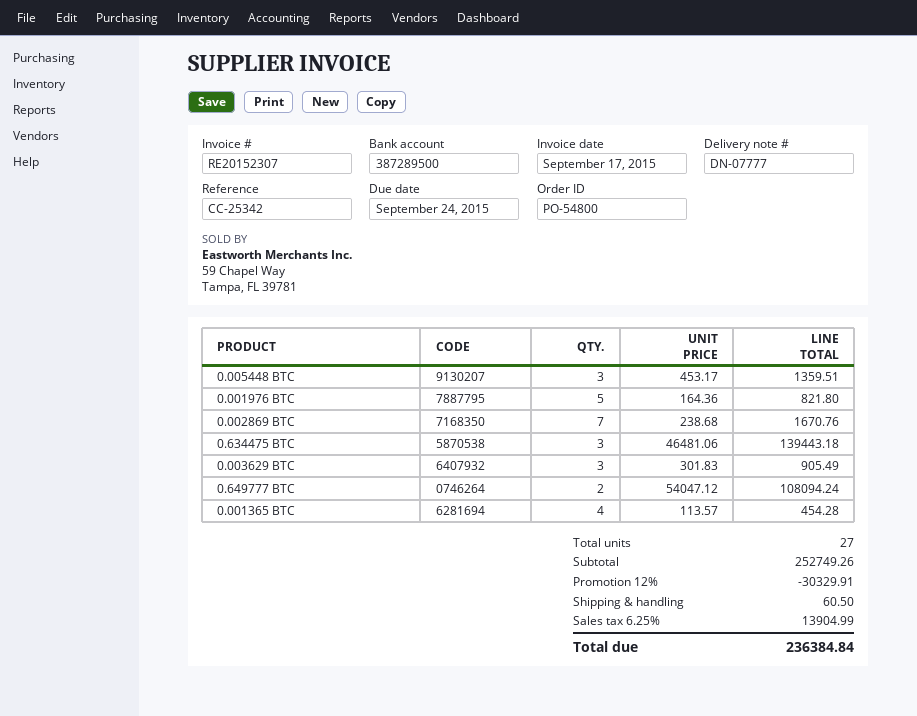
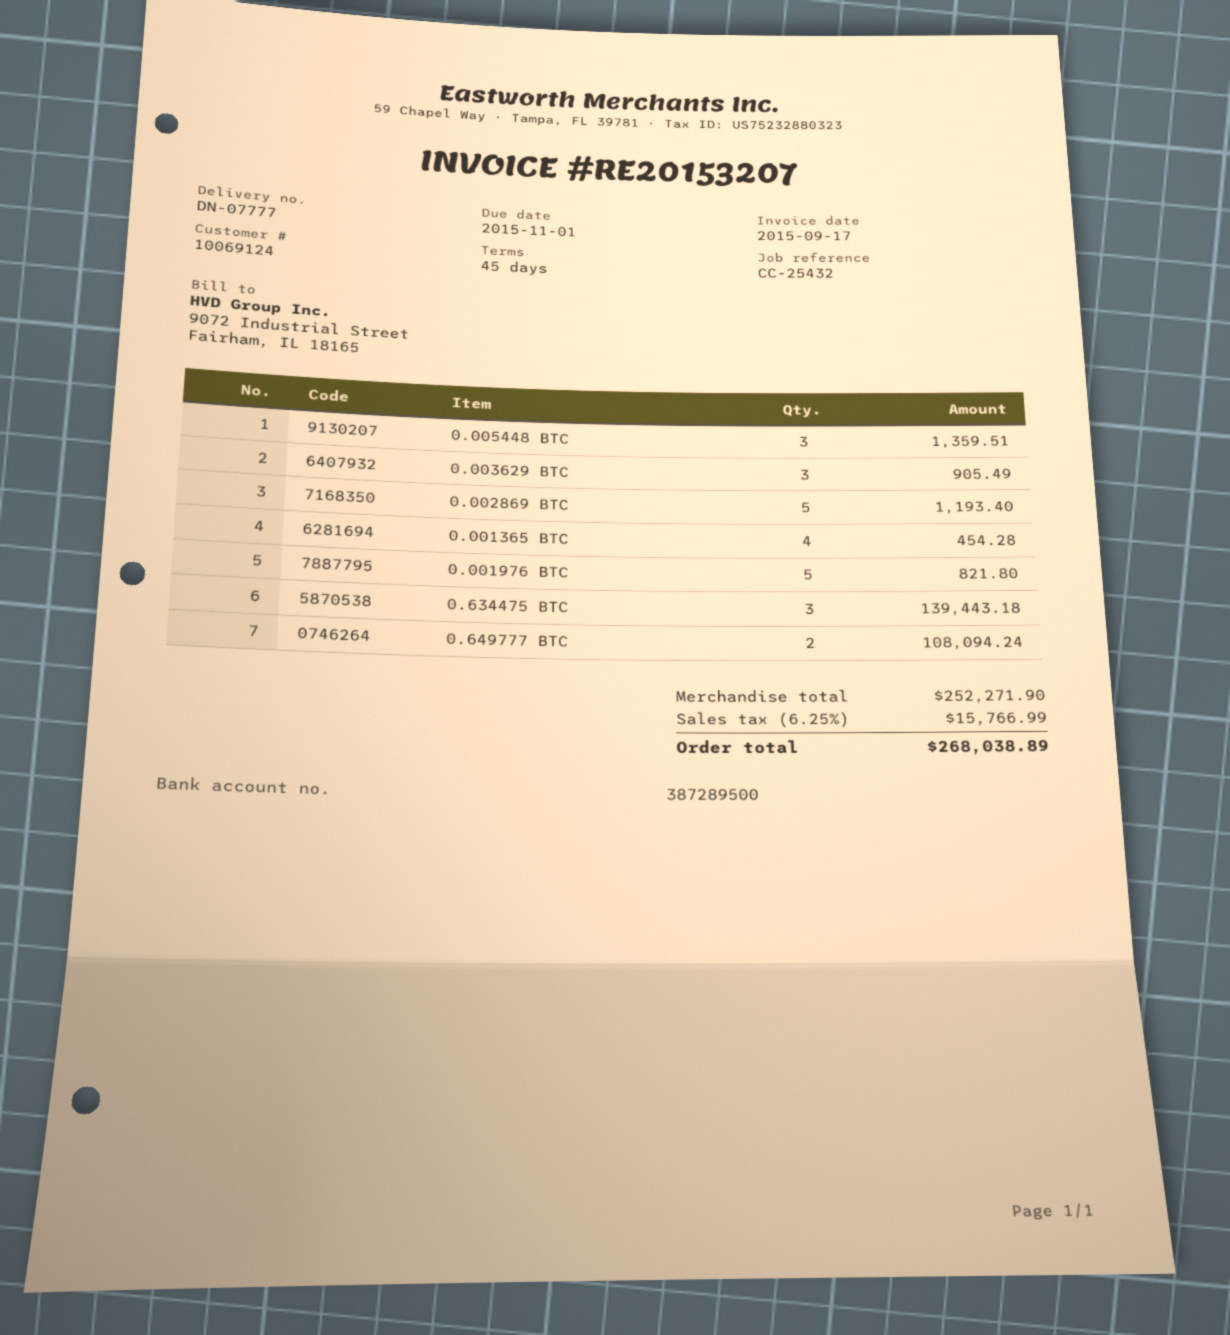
invoice number: RE20152307 -> RE20153207
due date: 2015-09-24 -> 2015-11-01
reference: CC-25342 -> CC-25432
0.002869 BTC: 7 for 1670.76 -> 5 for 1193.40
subtotal: 252749.26 -> 252271.90
discount: 12% = 30329.91 -> none
shipping: 60.50 -> none
tax: 6.25% = 13904.99 -> 6.25% = 15766.99
total: 236384.84 -> 268038.89

